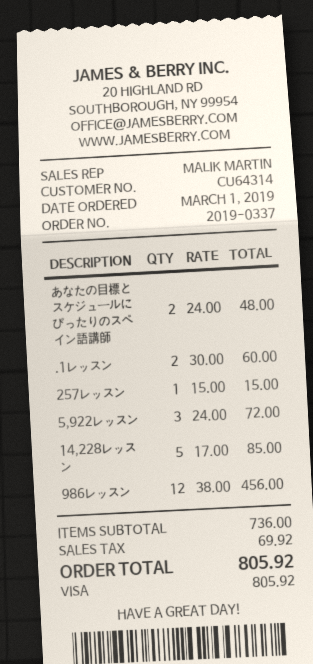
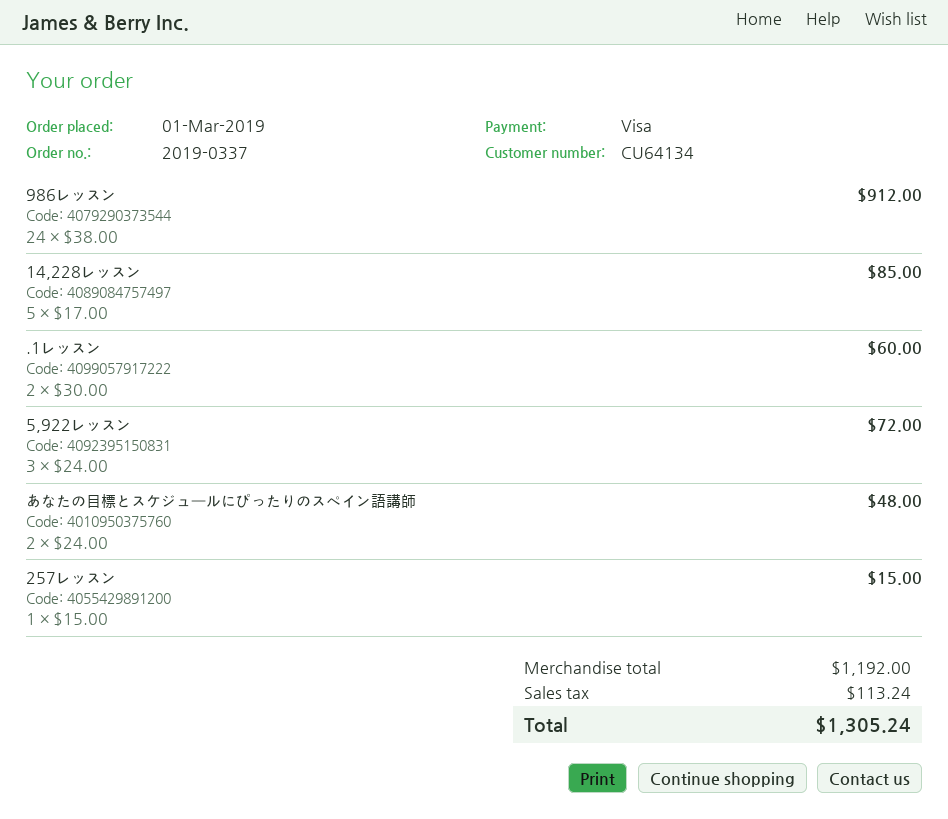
customer number: CU64314 -> CU64134
986レッスン: 12 x 38.00 = 456.00 -> 24 x 38.00 = 912.00
subtotal: 736.00 -> 1192.00
tax: 69.92 -> 113.24
total: 805.92 -> 1305.24

